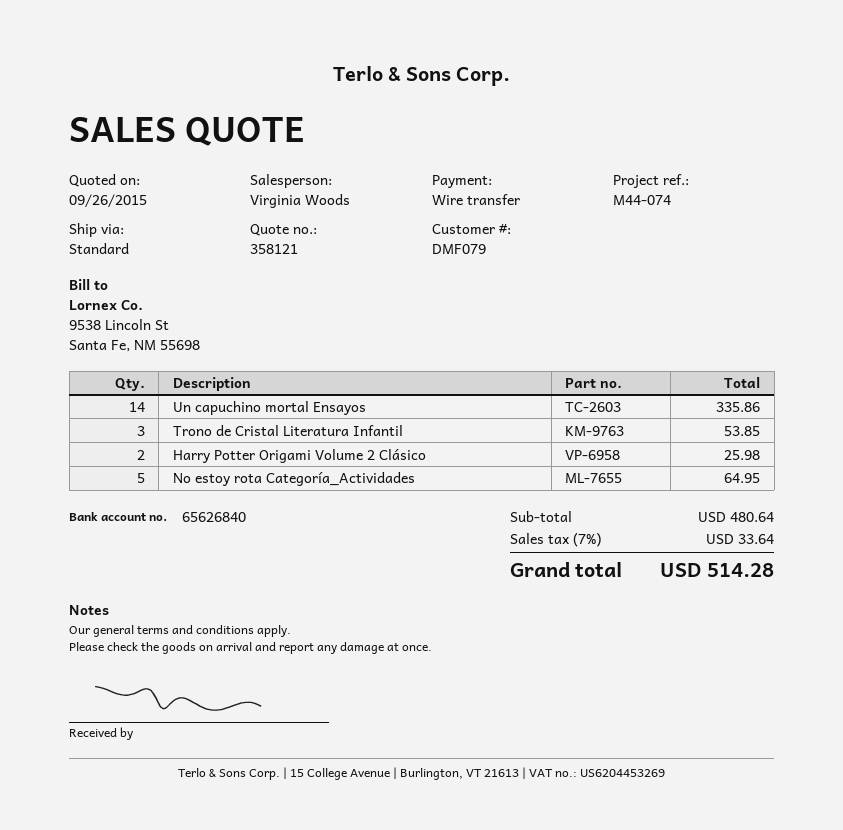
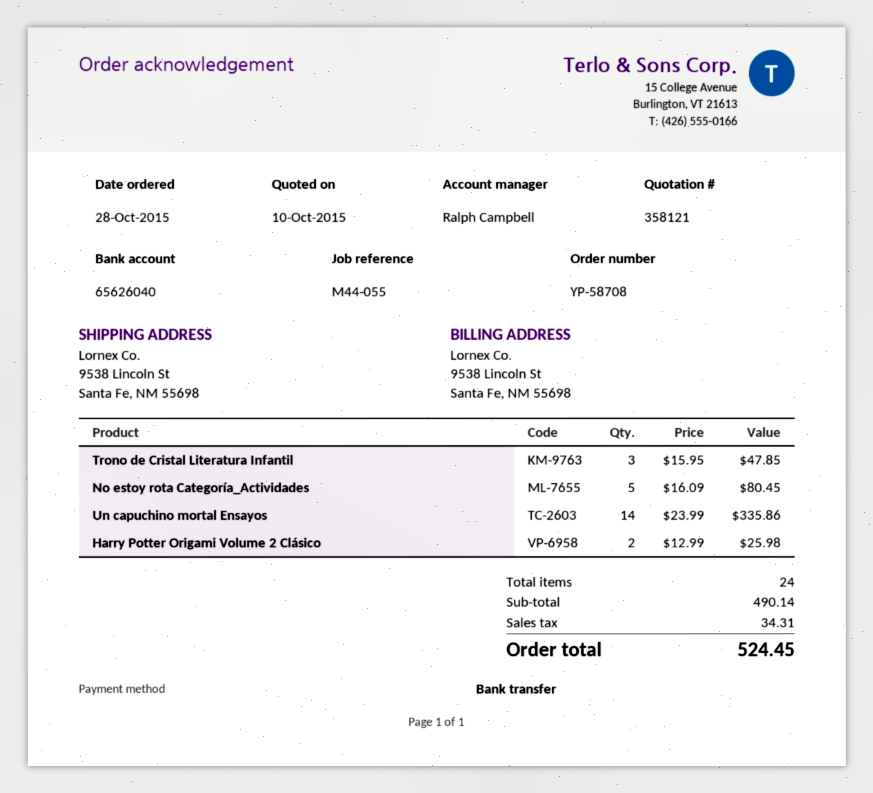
quote date: 2015-09-26 -> 2015-10-10
reference: M44-074 -> M44-055
sales rep: Virginia Woods -> Ralph Campbell
bank account: 65626840 -> 65626040
Trono de Cristal Literatura Infantil: 3 for 53.85 -> 3 for 47.85
No estoy rota Categoría_Actividades: 5 for 64.95 -> 5 for 80.45
subtotal: 480.64 -> 490.14
tax: 33.64 -> 34.31
total: 514.28 -> 524.45

